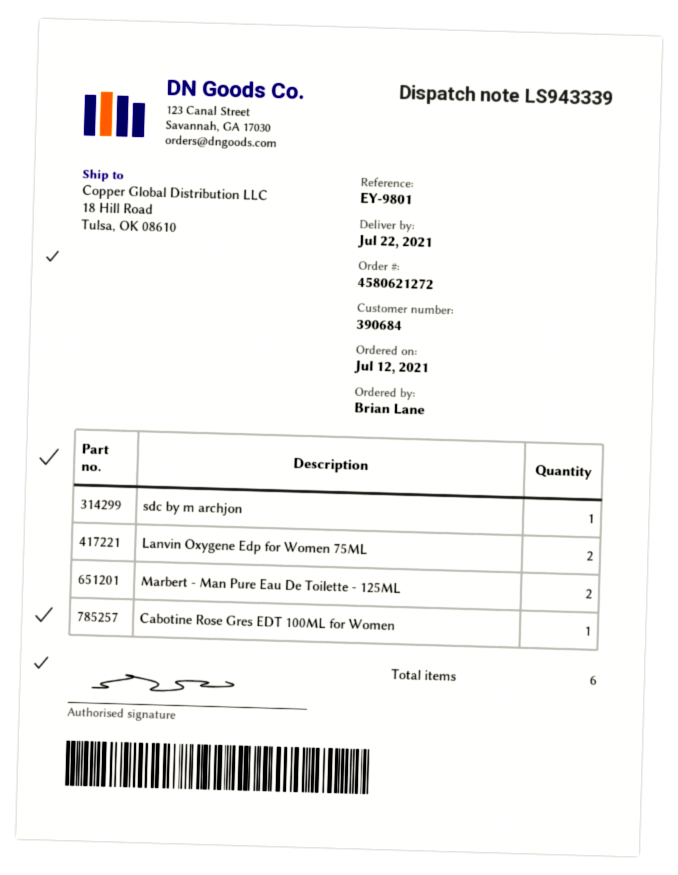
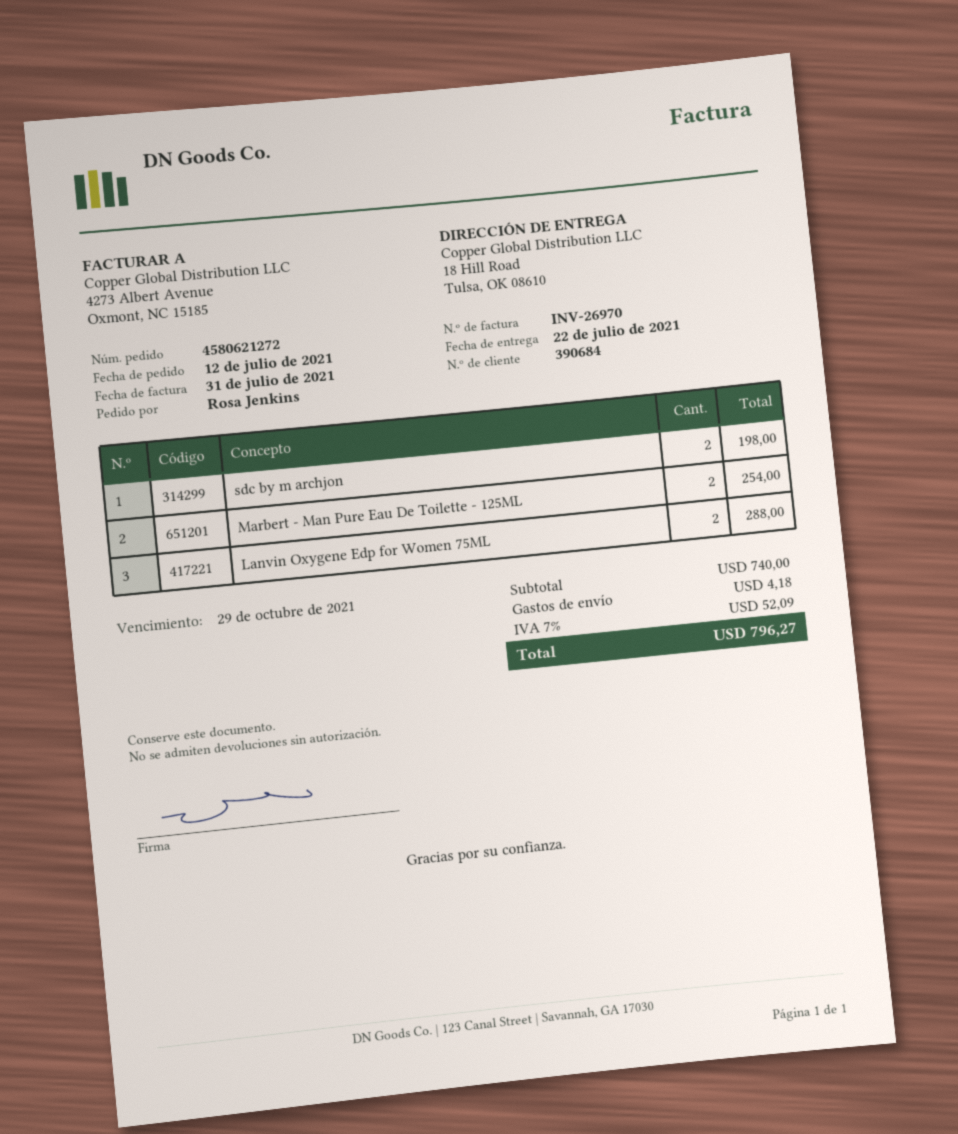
ordered by: Brian Lane -> Rosa Jenkins
sdc by m archjon: 1 -> 2
Cabotine Rose Gres EDT 100ML for Women: 1 -> none

